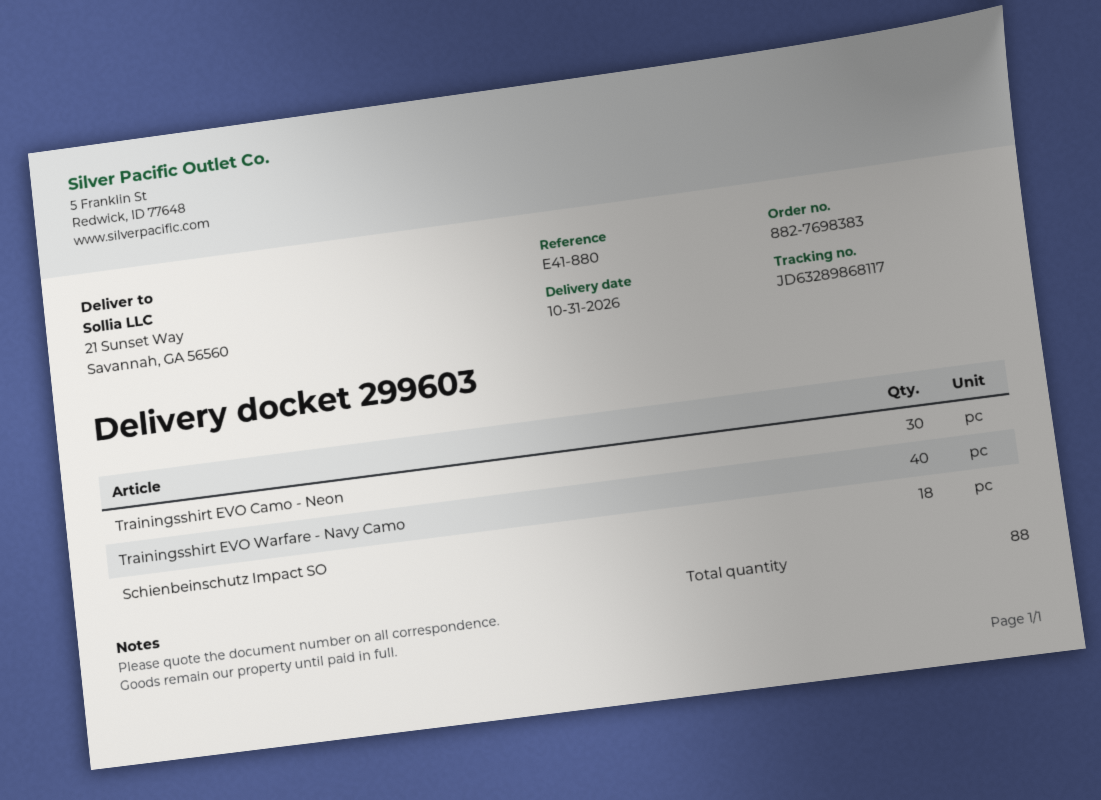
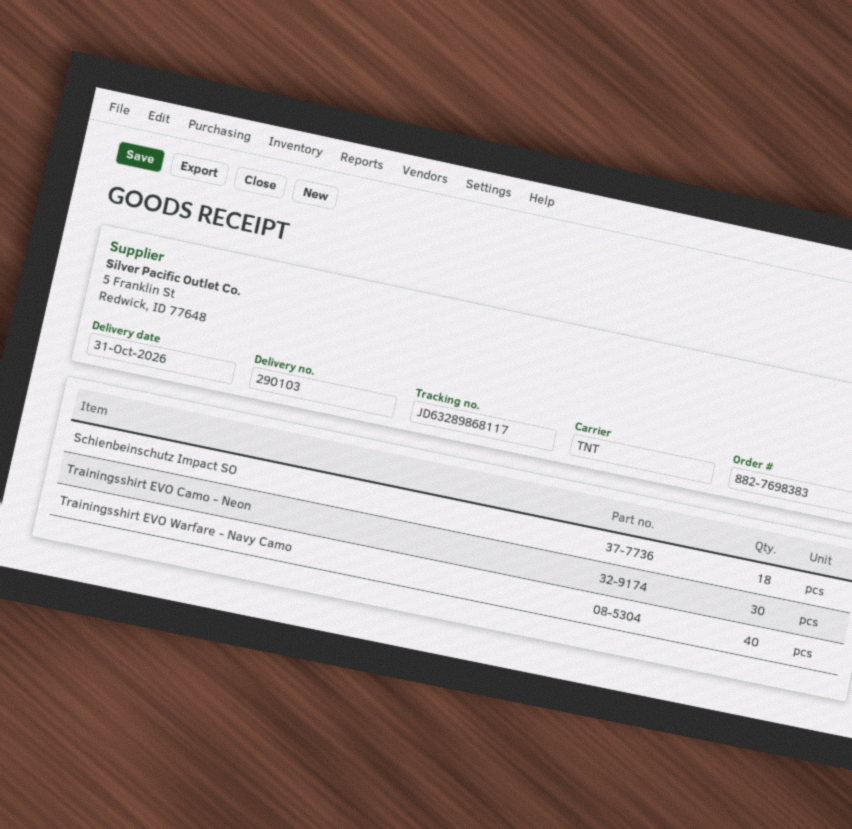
delivery note number: 299603 -> 290103

